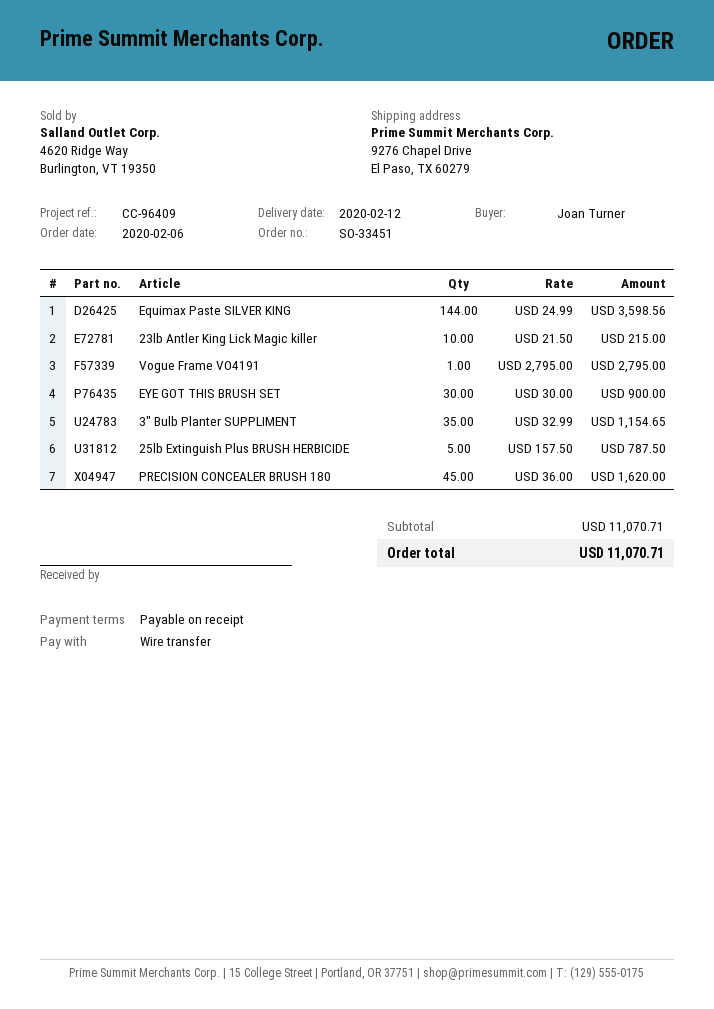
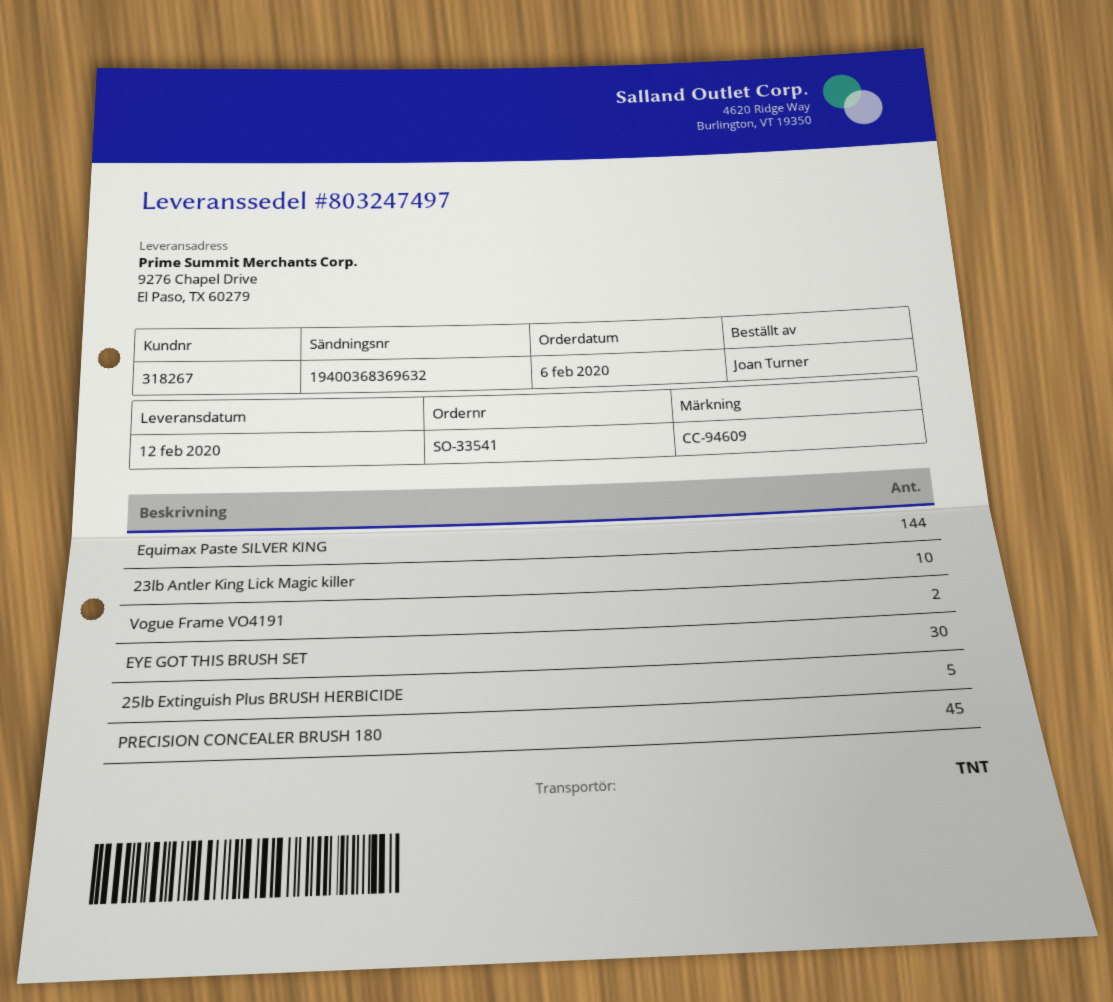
order number: SO-33451 -> SO-33541
reference: CC-96409 -> CC-94609
Vogue Frame VO4191: 1 -> 2
3" Bulb Planter SUPPLIMENT: 35 -> none

